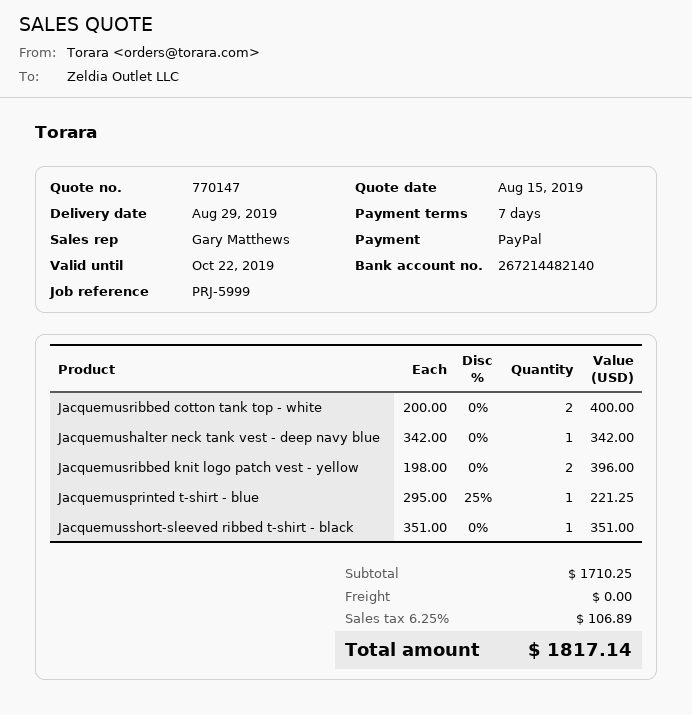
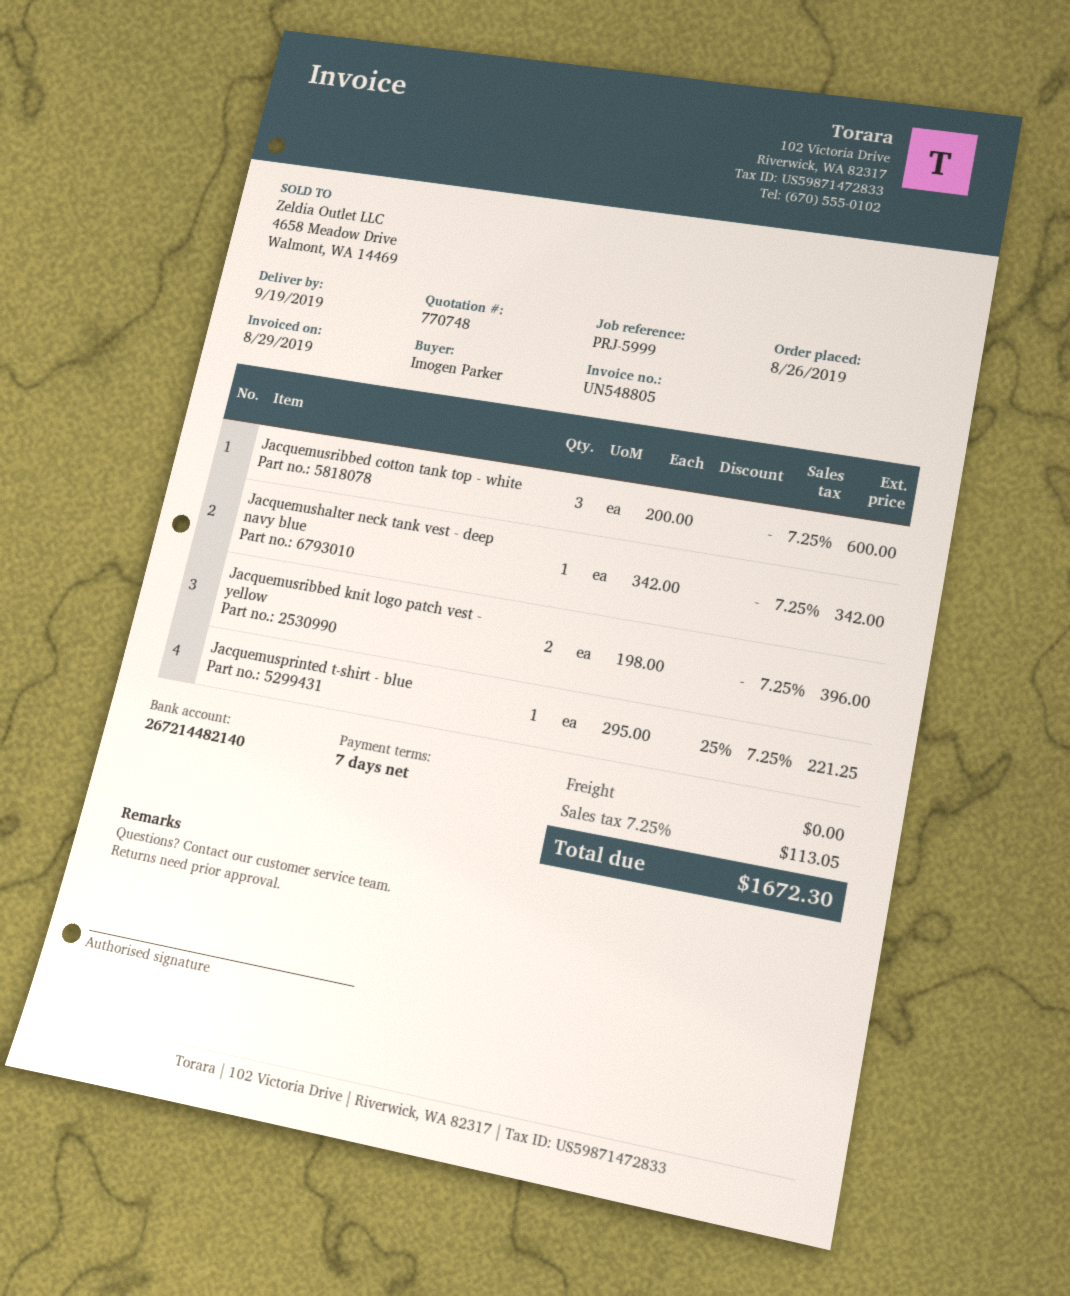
quote number: 770147 -> 770748
delivery date: 2019-08-29 -> 2019-09-19
Jacquemusribbed cotton tank top - white: 2 x 200.00 = 400.00 -> 3 x 200.00 = 600.00
Jacquemusshort-sleeved ribbed t-shirt - black: 1 x 351.00 = 351.00 -> none
tax: 6.25% = 106.89 -> 7.25% = 113.05
total: 1817.14 -> 1672.30

